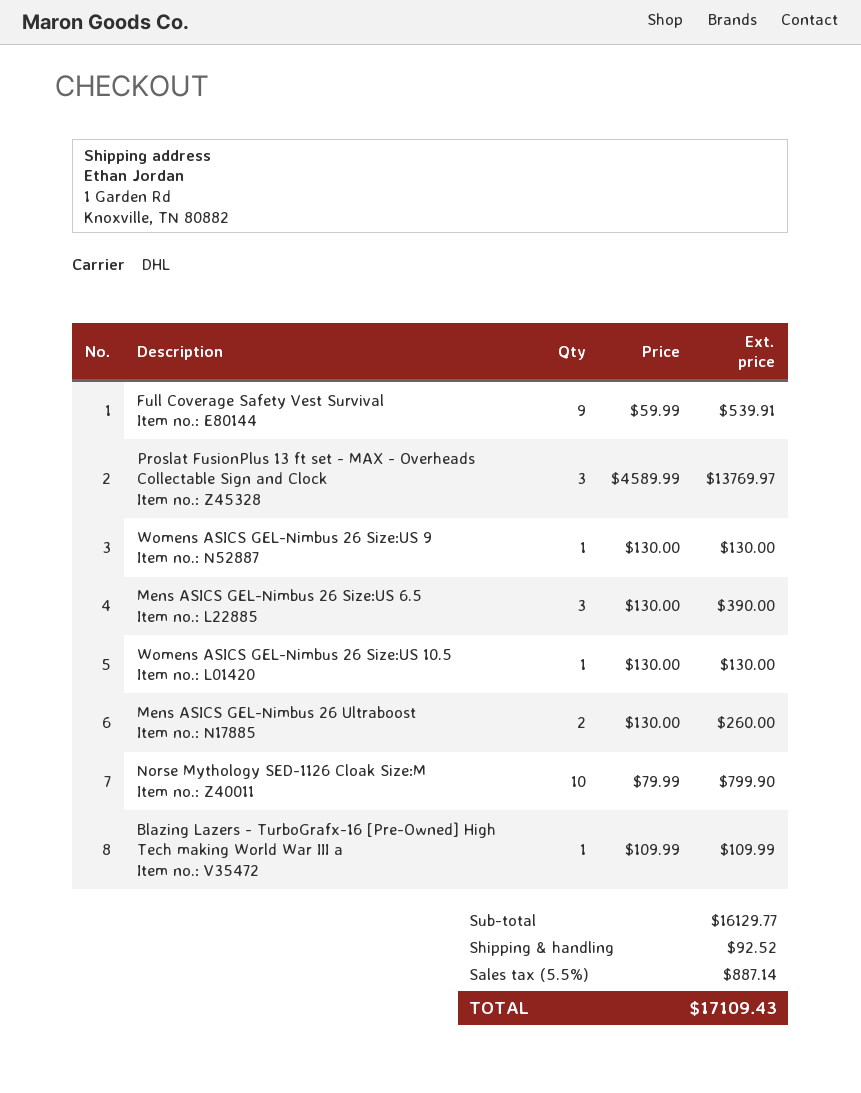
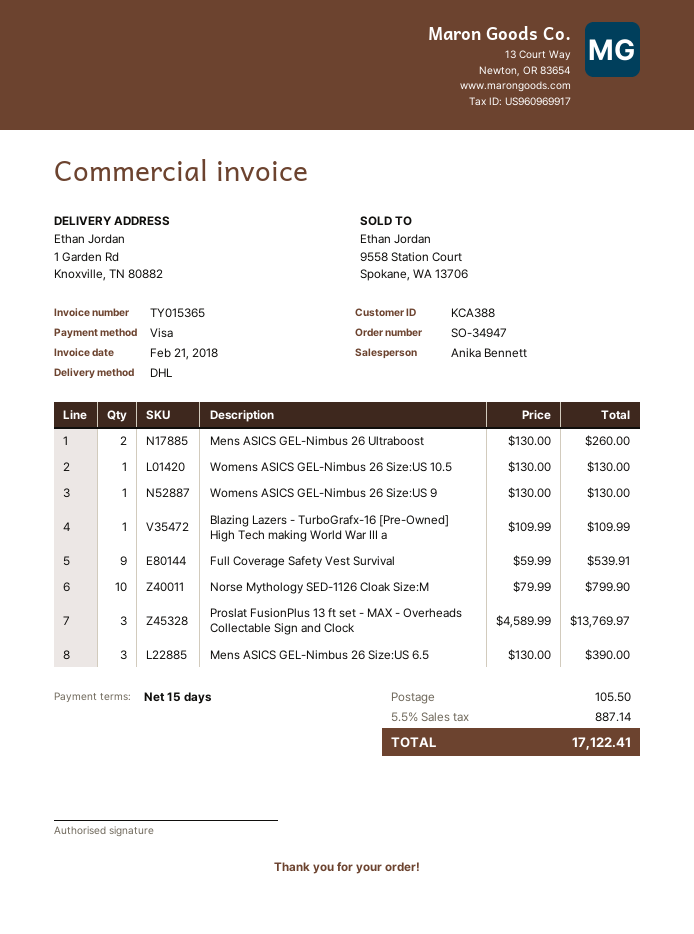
shipping: 92.52 -> 105.50
total: 17109.43 -> 17122.41

